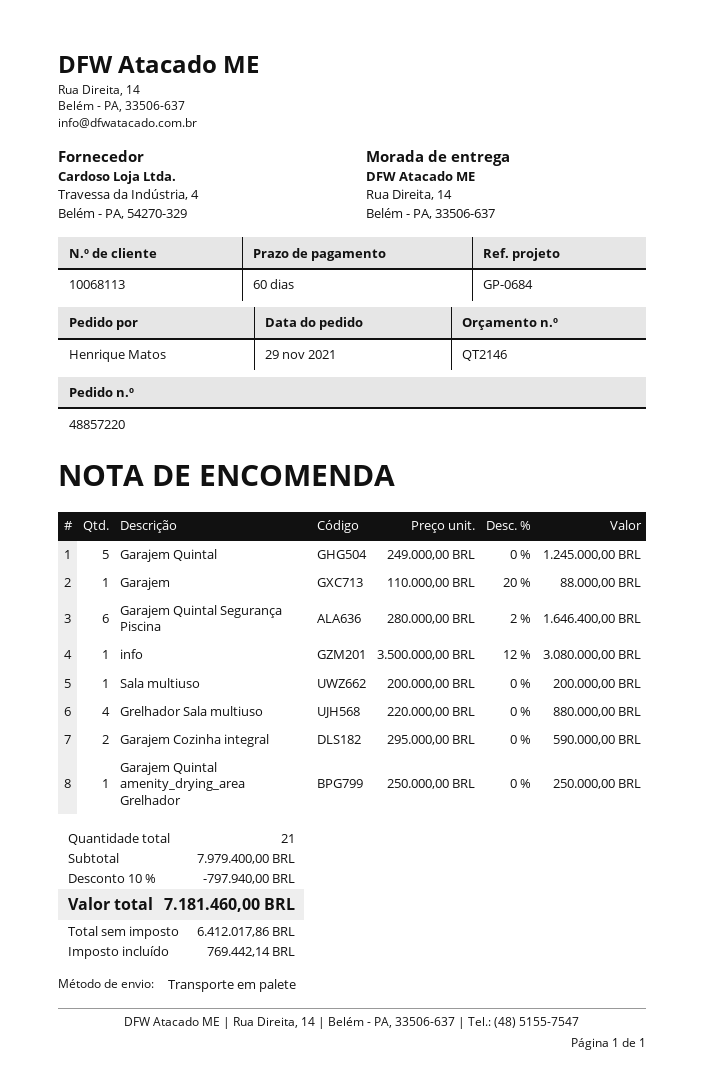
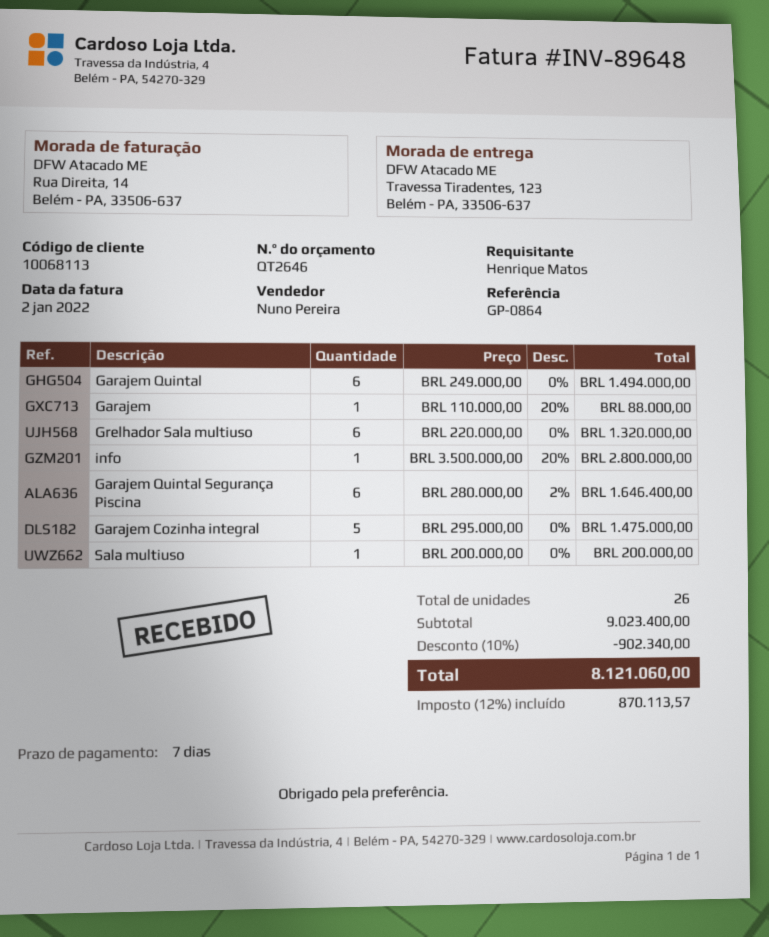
quote number: QT2146 -> QT2646
payment terms: 60 days -> 7 days
reference: GP-0684 -> GP-0864
ship to: Rua Direita, 14, Belém - PA, 33506-637 -> Travessa Tiradentes, 123, Belém - PA, 33506-637
Garajem Quintal: 5 x 249000.00 = 1245000.00 -> 6 x 249000.00 = 1494000.00
info: 1 x 3500000.00 - 12% = 3080000.00 -> 1 x 3500000.00 - 20% = 2800000.00
Grelhador Sala multiuso: 4 x 220000.00 = 880000.00 -> 6 x 220000.00 = 1320000.00
Garajem Cozinha integral: 2 x 295000.00 = 590000.00 -> 5 x 295000.00 = 1475000.00
Garajem Quintal amenity_drying_area Grelhador: 1 x 250000.00 = 250000.00 -> none
total quantity: 21 -> 26
subtotal: 7979400.00 -> 9023400.00
discount: 10% = 797940.00 -> 10% = 902340.00
tax: 769442.14 -> 870113.57
total: 7181460.00 -> 8121060.00

